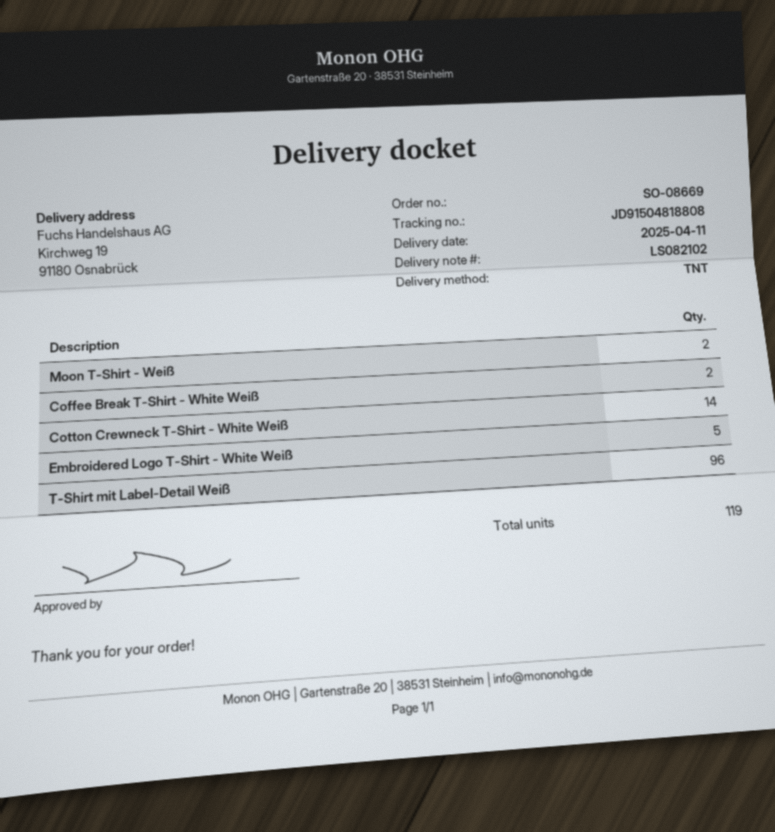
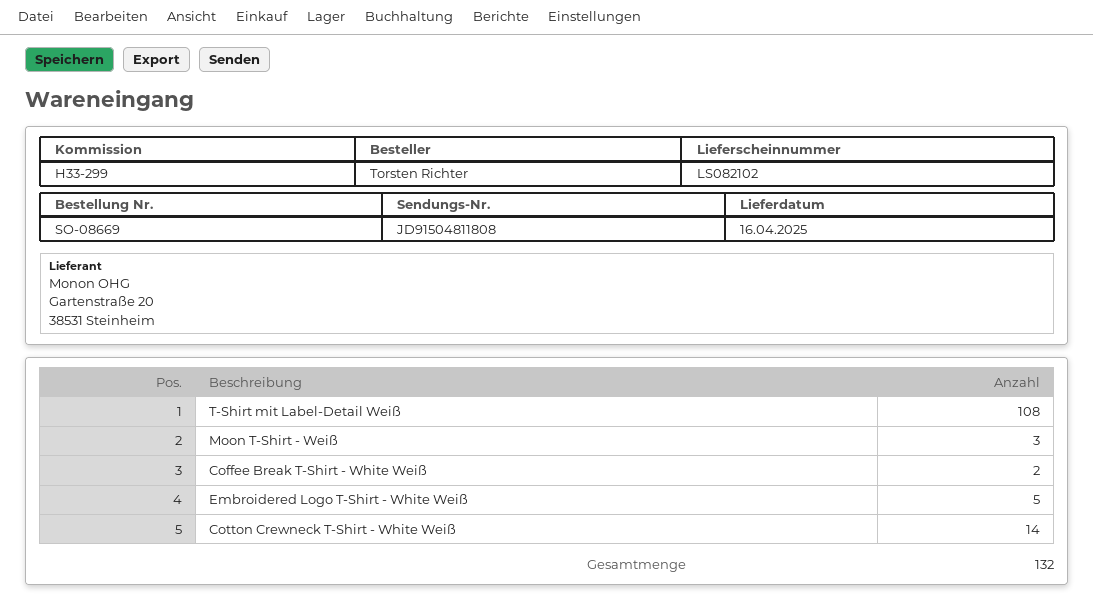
delivery date: 2025-04-11 -> 2025-04-16
tracking number: JD91504818808 -> JD91504811808
Moon T-Shirt - Weiß: 2 -> 3
T-Shirt mit Label-Detail Weiß: 96 -> 108
total quantity: 119 -> 132

